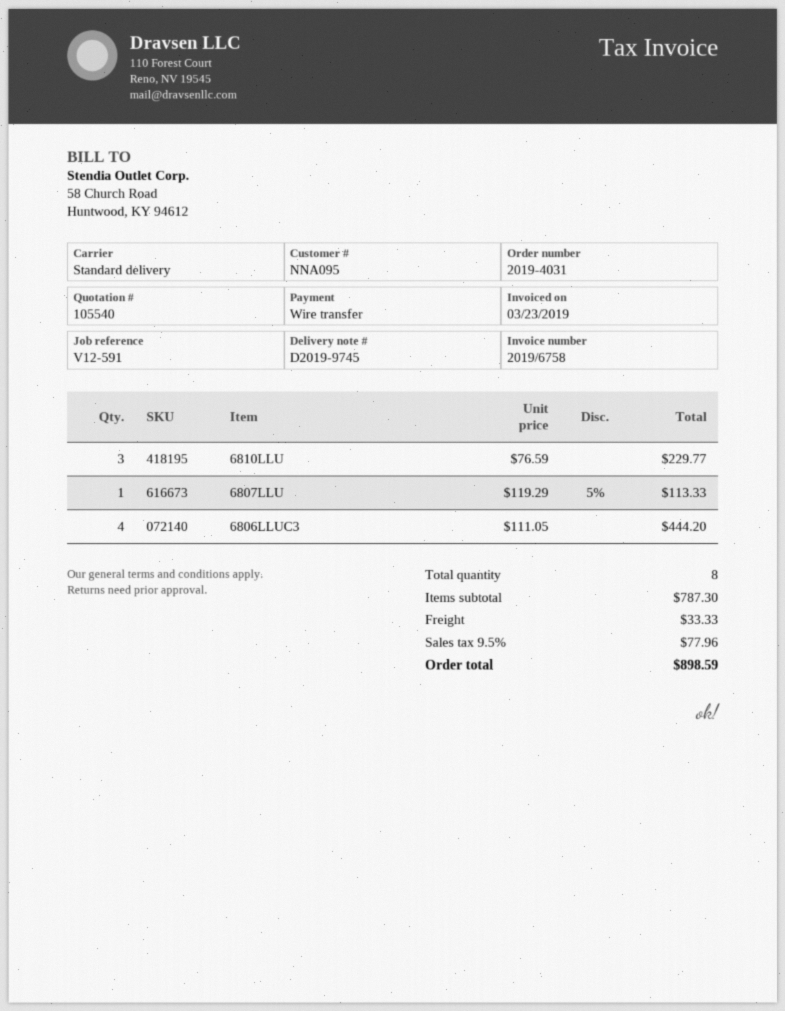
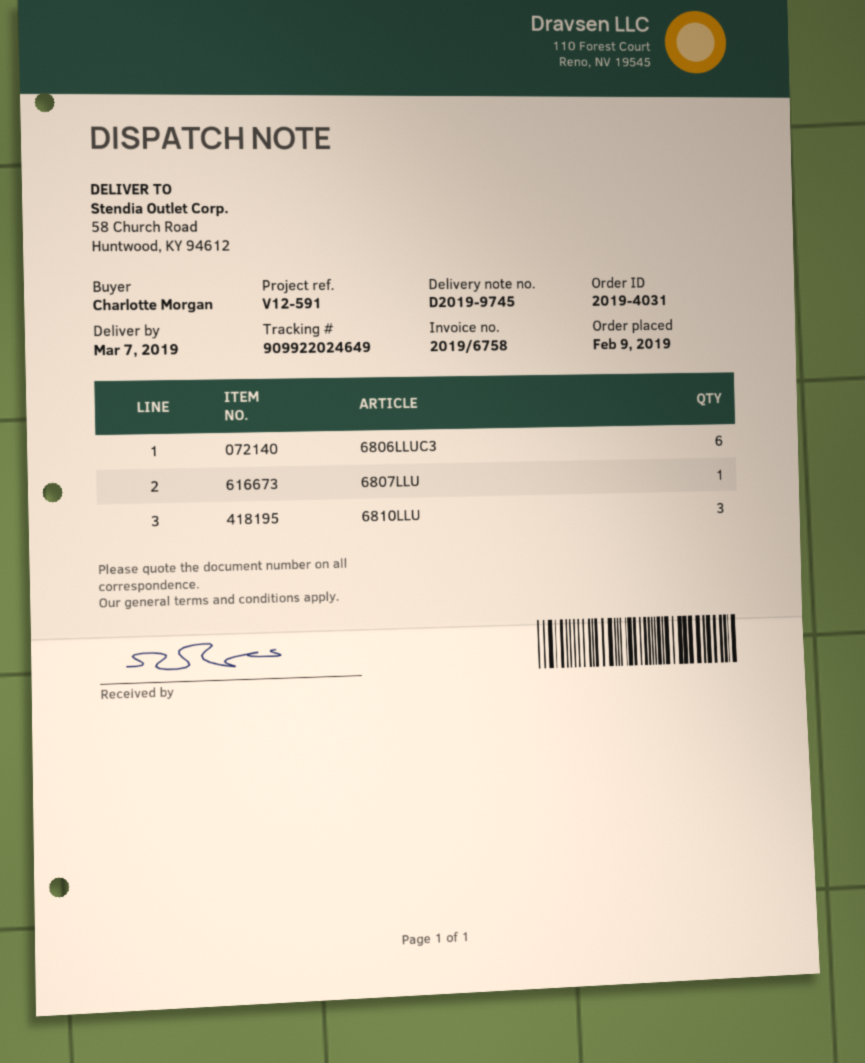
6806LLUC3: 4 -> 6

